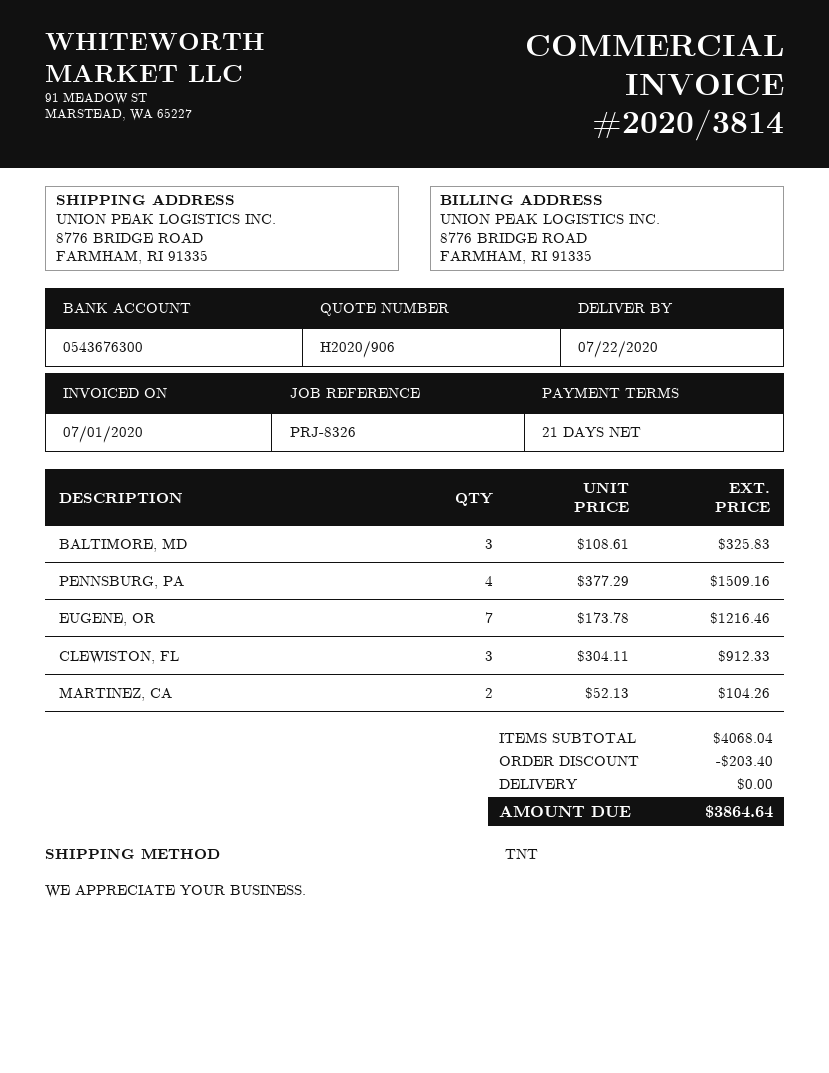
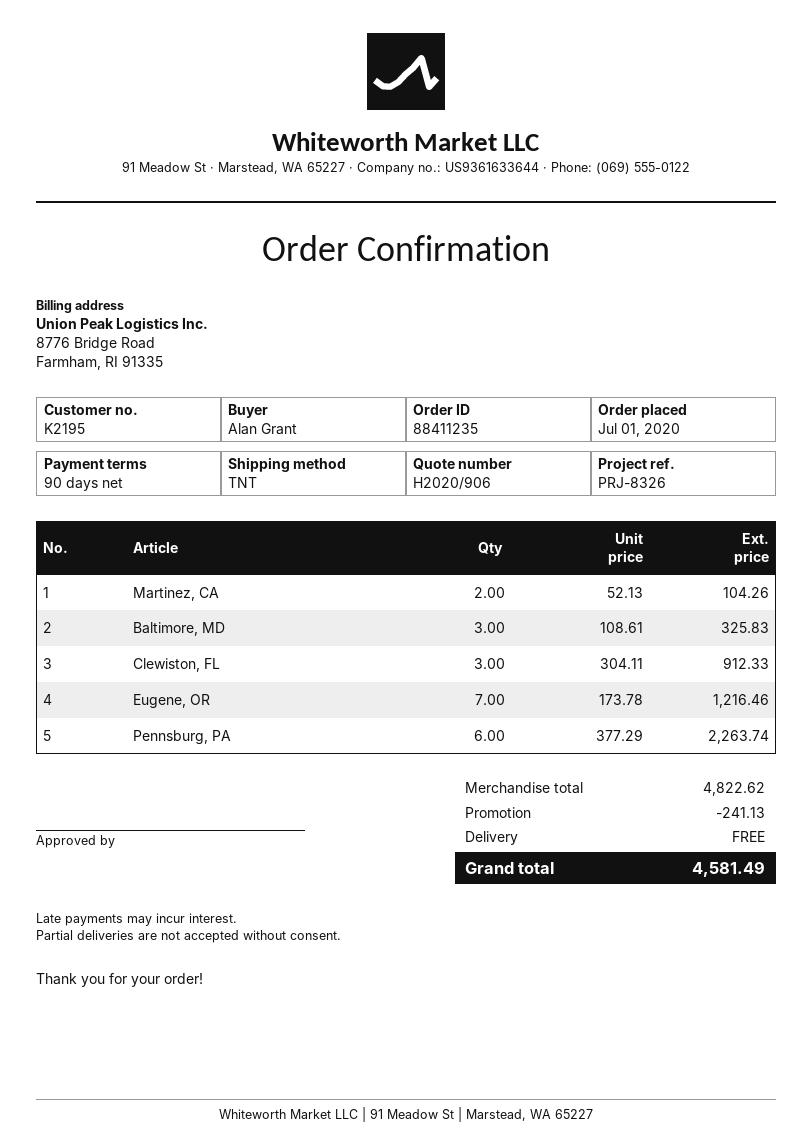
payment terms: 21 days -> 90 days
PENNSBURG, PA: 4 x 377.29 = 1509.16 -> 6 x 377.29 = 2263.74
subtotal: 4068.04 -> 4822.62
discount: 203.40 -> 241.13
total: 3864.64 -> 4581.49

